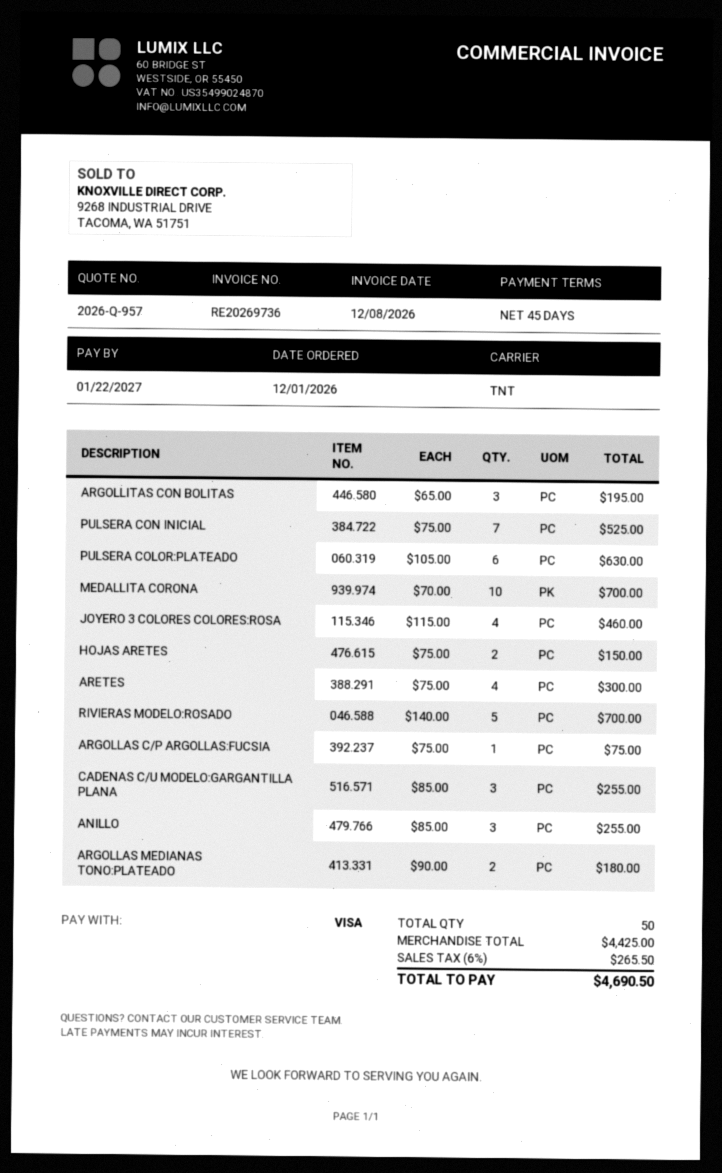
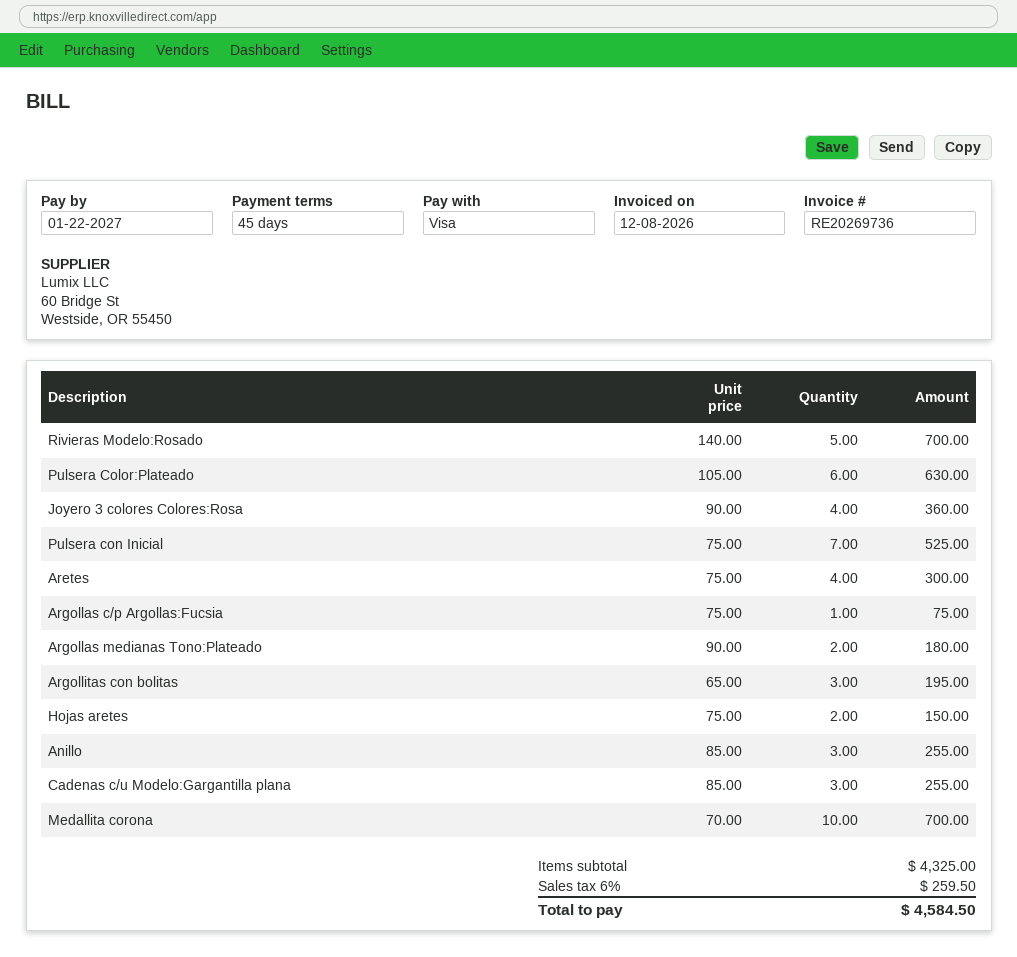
JOYERO 3 COLORES COLORES:ROSA: 4 x 115.00 = 460.00 -> 4 x 90.00 = 360.00
subtotal: 4425.00 -> 4325.00
tax: 6% = 265.50 -> 6% = 259.50
total: 4690.50 -> 4584.50

